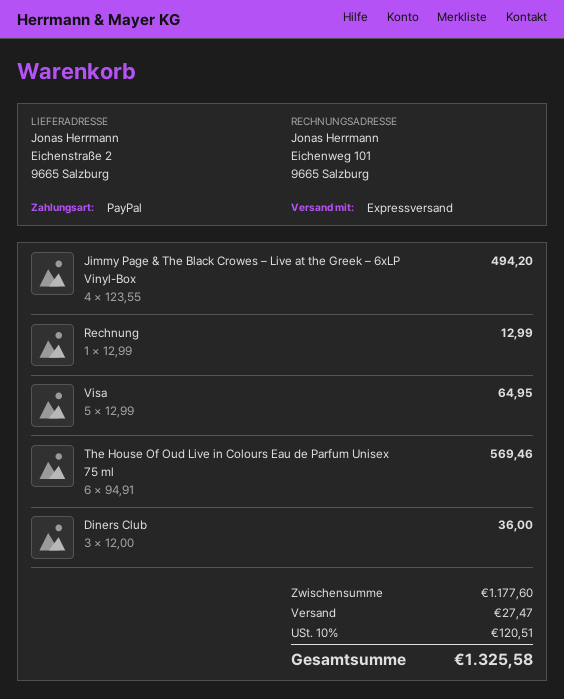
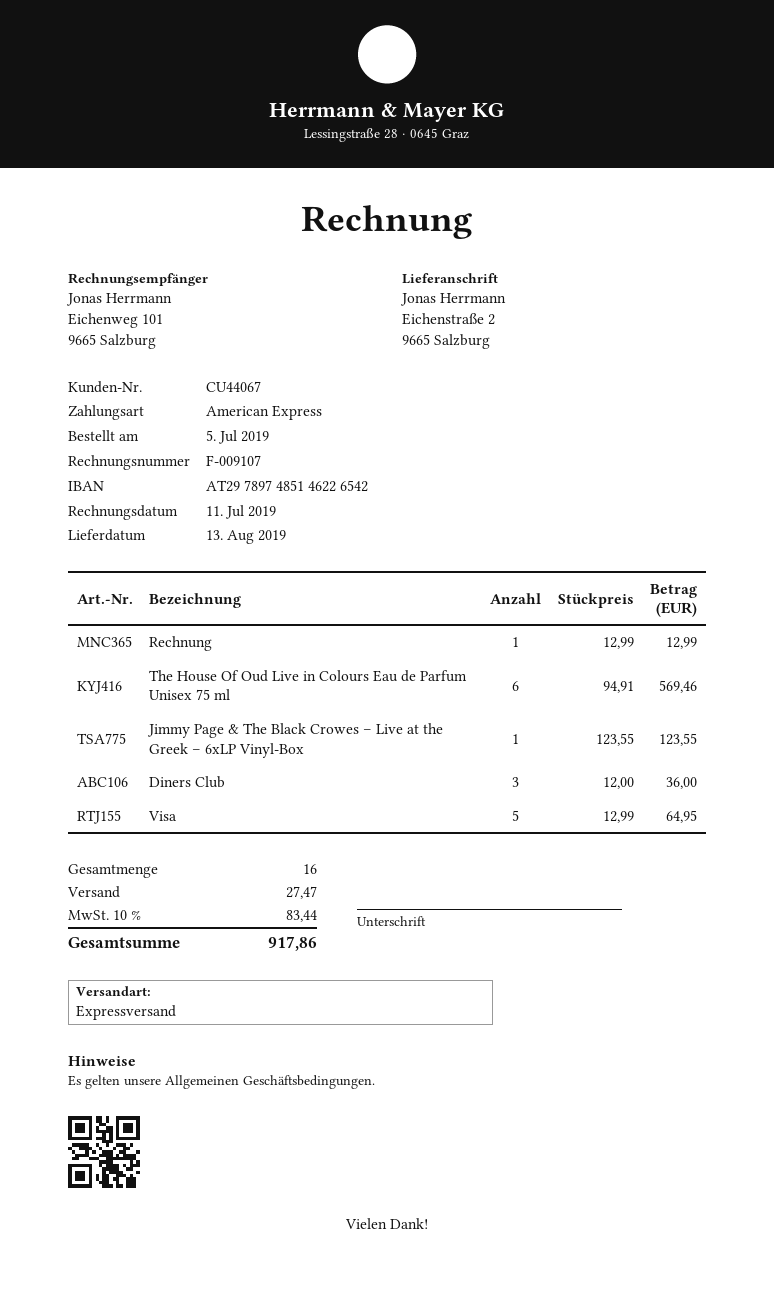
payment method: PayPal -> American Express
Jimmy Page & The Black Crowes – Live at the Greek – 6xLP Vinyl-Box: 4 x 123.55 = 494.20 -> 1 x 123.55 = 123.55
tax: 10% = 120.51 -> 10% = 83.44
total: 1325.58 -> 917.86

